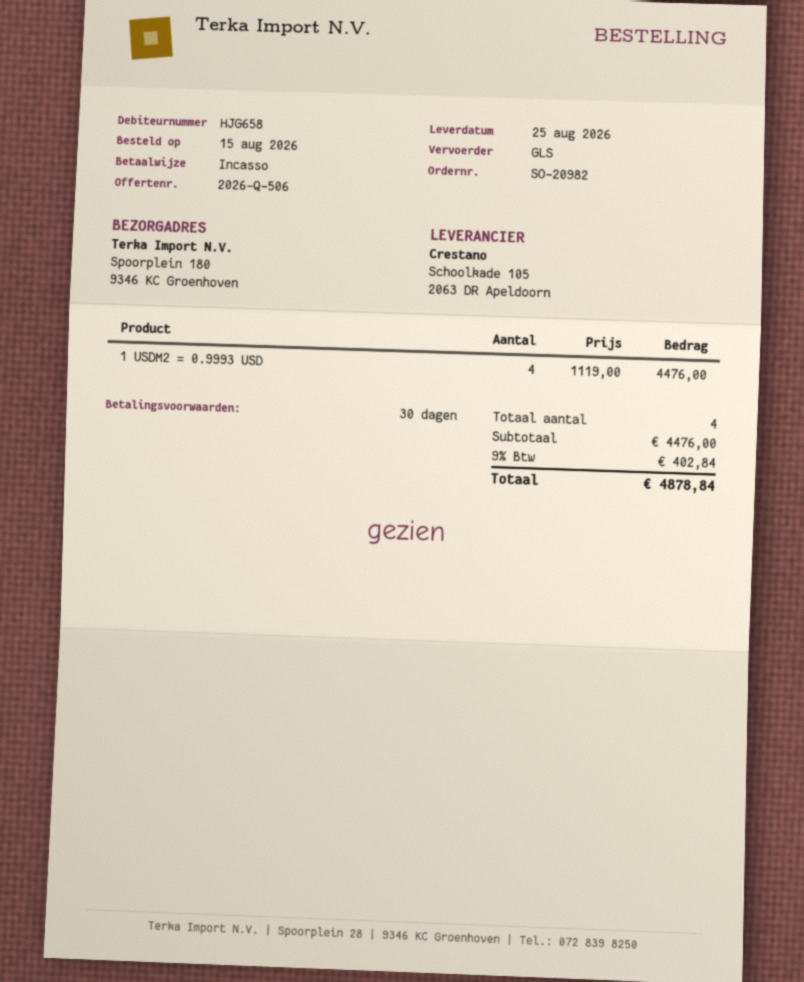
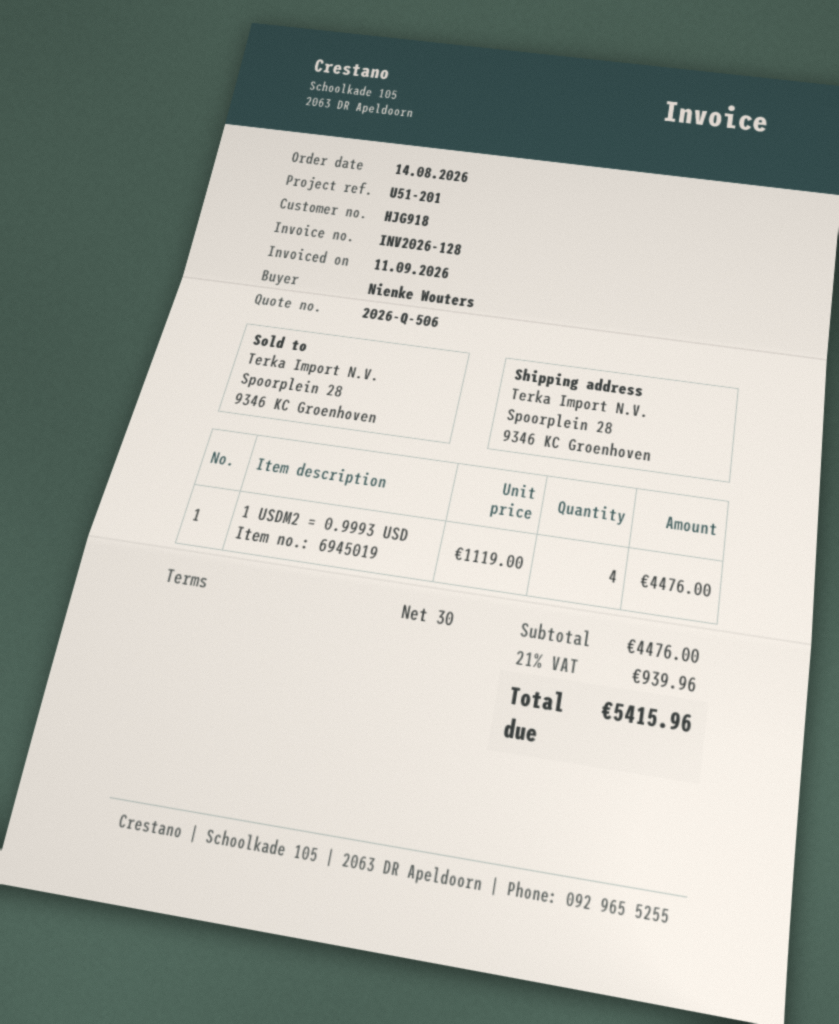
order date: 2026-08-15 -> 2026-08-14
customer number: HJG658 -> HJG918
ship to: Spoorplein 180, 9346 KC Groenhoven -> Spoorplein 28, 9346 KC Groenhoven
tax: 9% = 402.84 -> 21% = 939.96
total: 4878.84 -> 5415.96

